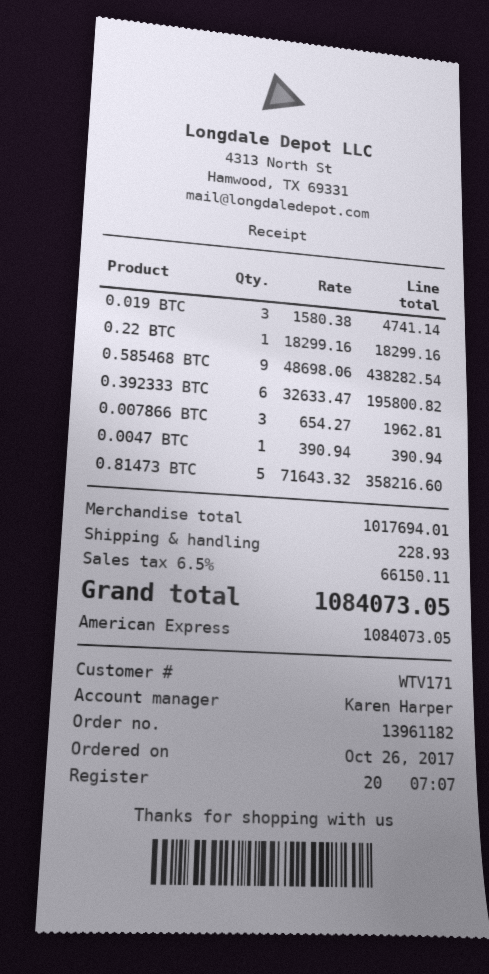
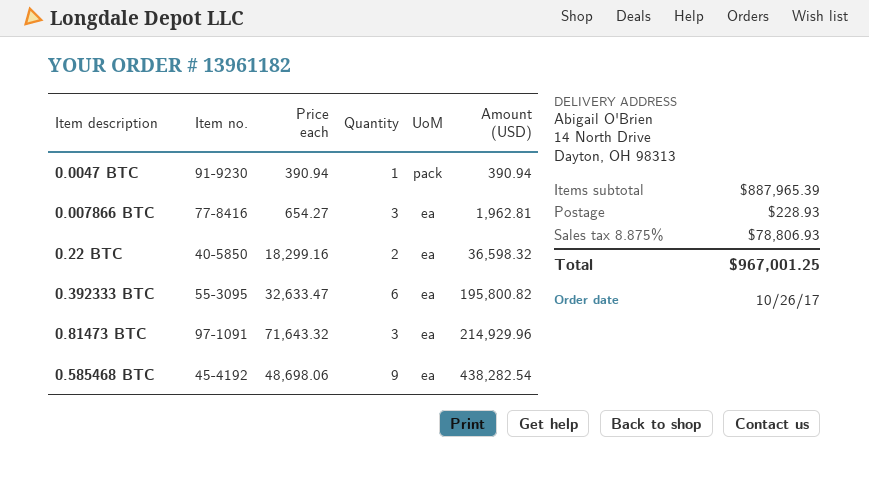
0.019 BTC: 3 x 1580.38 = 4741.14 -> none
0.22 BTC: 1 x 18299.16 = 18299.16 -> 2 x 18299.16 = 36598.32
0.81473 BTC: 5 x 71643.32 = 358216.60 -> 3 x 71643.32 = 214929.96
subtotal: 1017694.01 -> 887965.39
tax: 6.5% = 66150.11 -> 8.875% = 78806.93
total: 1084073.05 -> 967001.25

